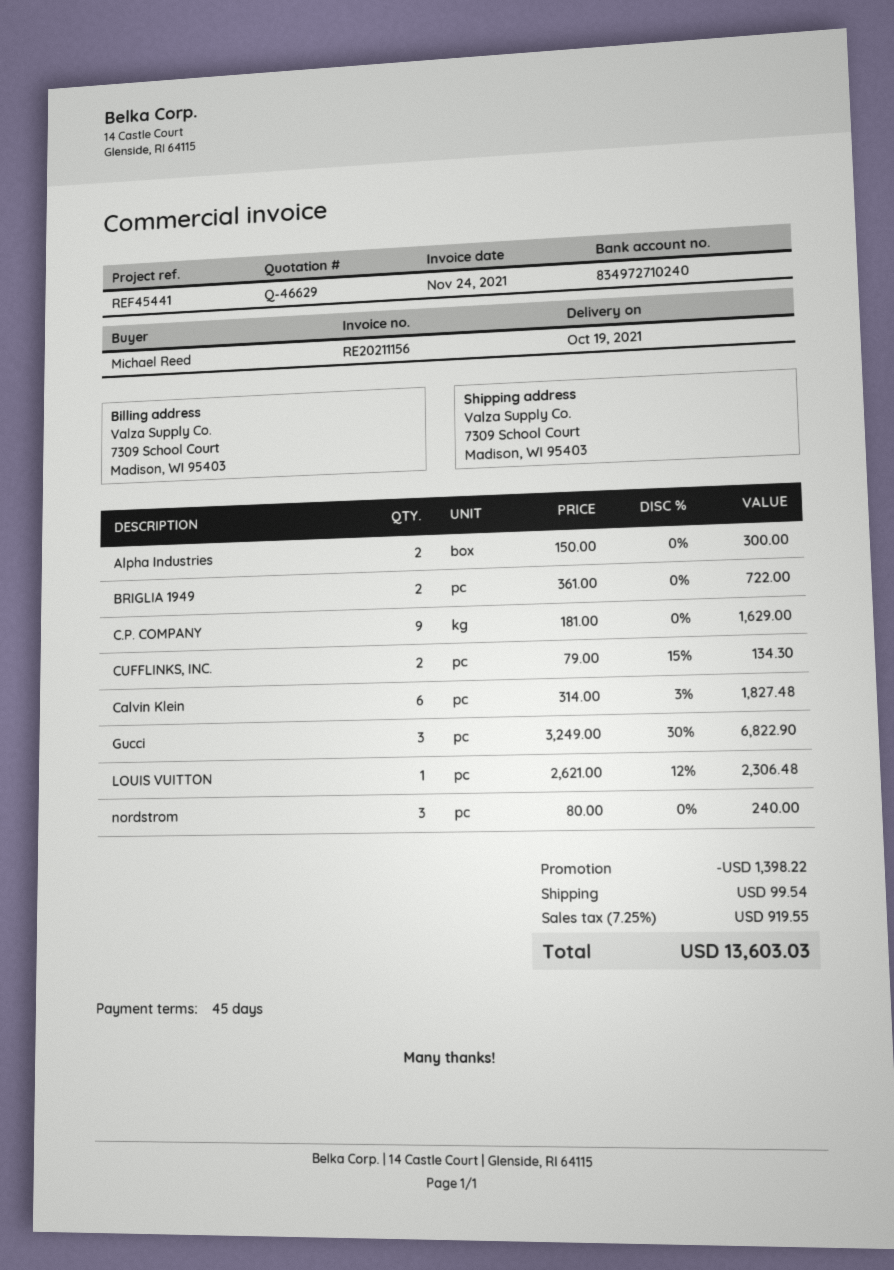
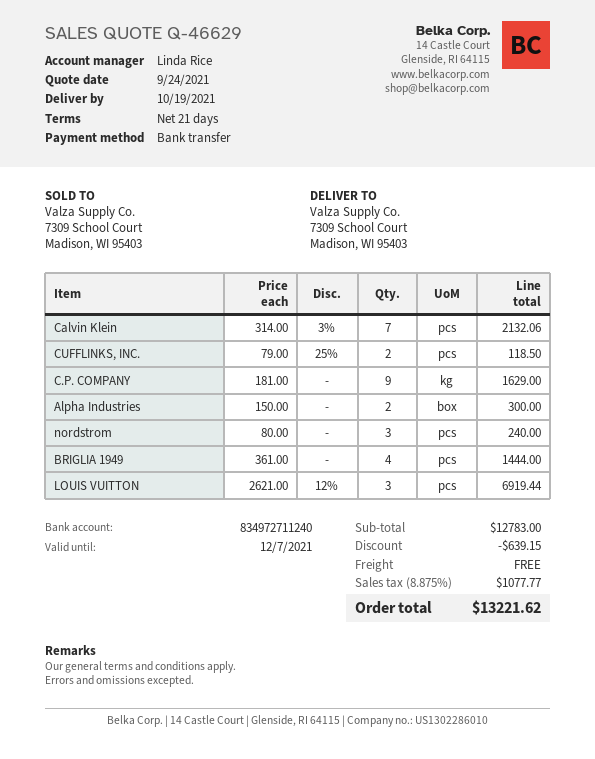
payment terms: 45 days -> 21 days
bank account: 834972710240 -> 834972711240
BRIGLIA 1949: 2 x 361.00 = 722.00 -> 4 x 361.00 = 1444.00
CUFFLINKS, INC.: 2 x 79.00 - 15% = 134.30 -> 2 x 79.00 - 25% = 118.50
Calvin Klein: 6 x 314.00 - 3% = 1827.48 -> 7 x 314.00 - 3% = 2132.06
Gucci: 3 x 3249.00 - 30% = 6822.90 -> none
LOUIS VUITTON: 1 x 2621.00 - 12% = 2306.48 -> 3 x 2621.00 - 12% = 6919.44
discount: 1398.22 -> 639.15
shipping: 99.54 -> 0.00
tax: 7.25% = 919.55 -> 8.875% = 1077.77
total: 13603.03 -> 13221.62

